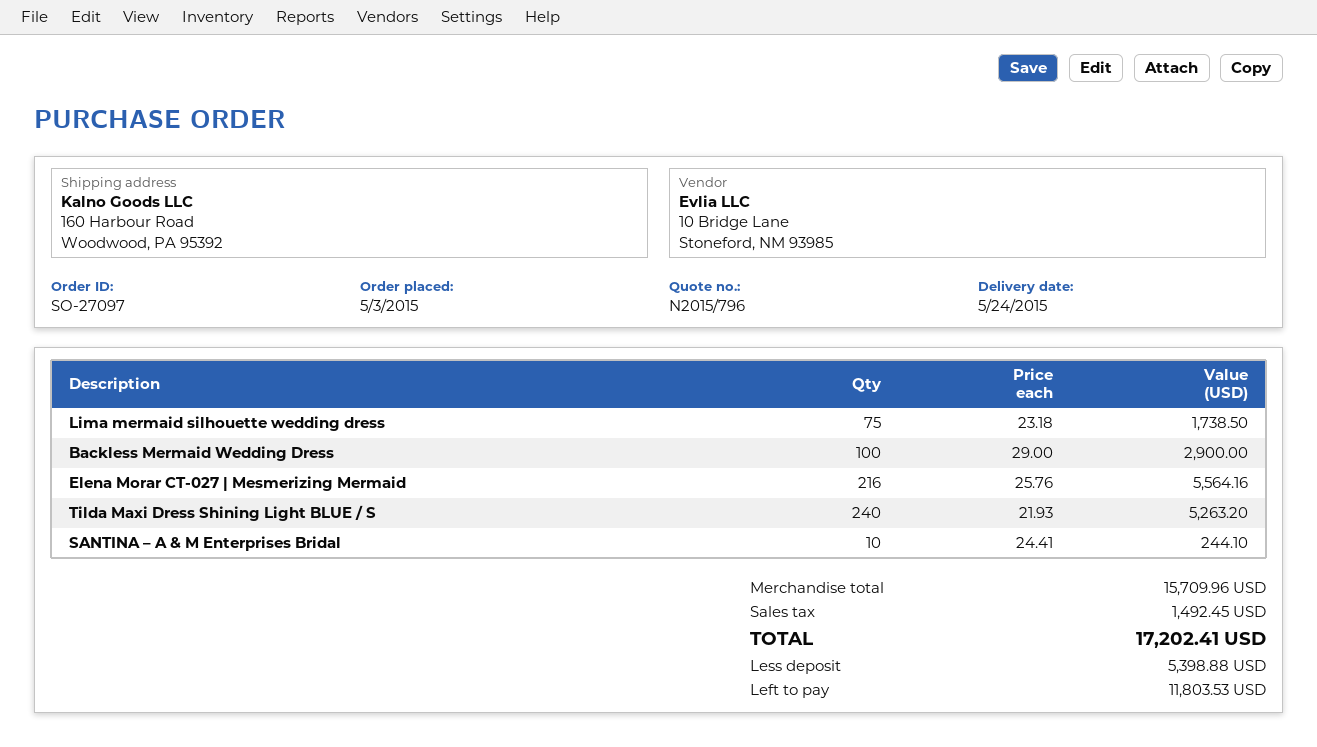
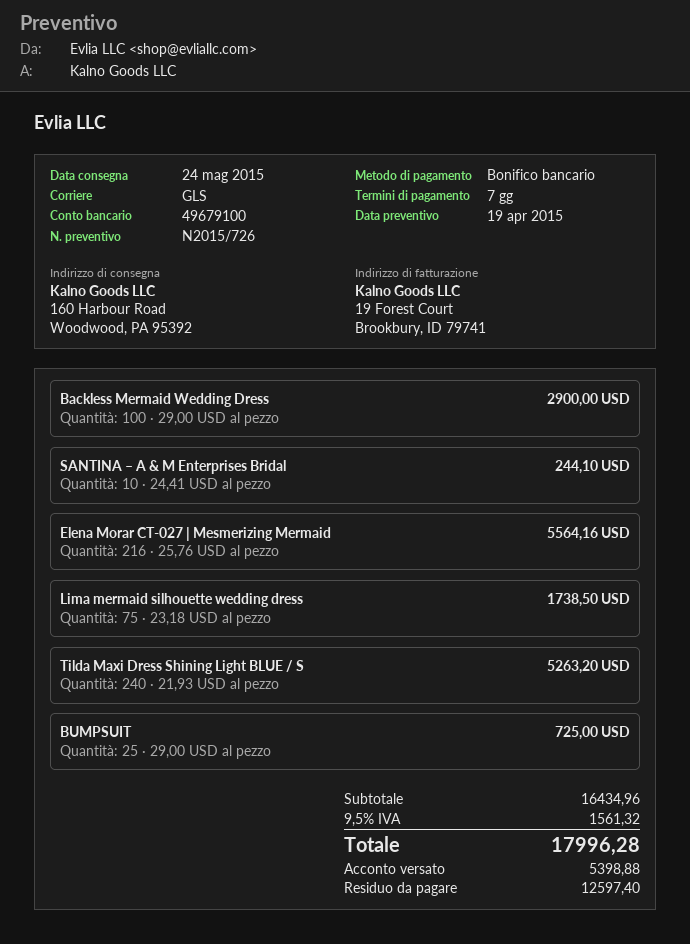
quote number: N2015/796 -> N2015/726
BUMPSUIT: none -> 25 x 29.00 = 725.00
subtotal: 15709.96 -> 16434.96
tax: 1492.45 -> 1561.32
total: 17202.41 -> 17996.28
balance: 11803.53 -> 12597.40

